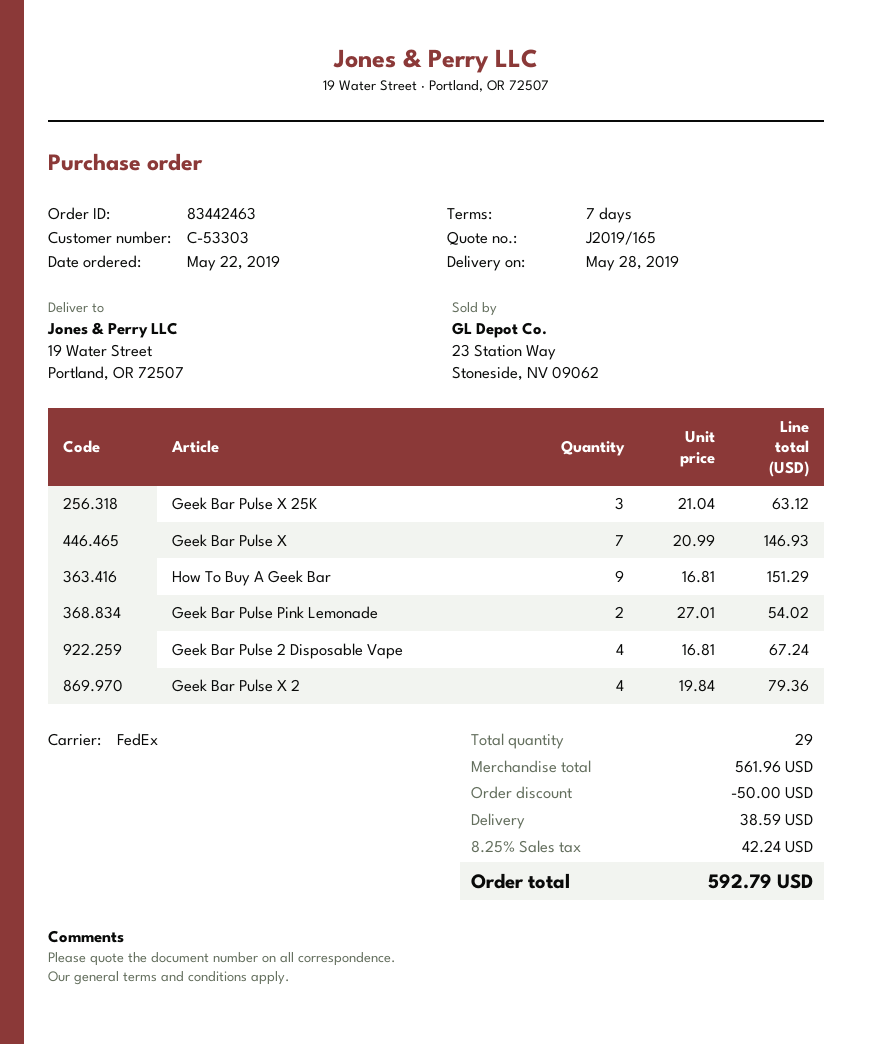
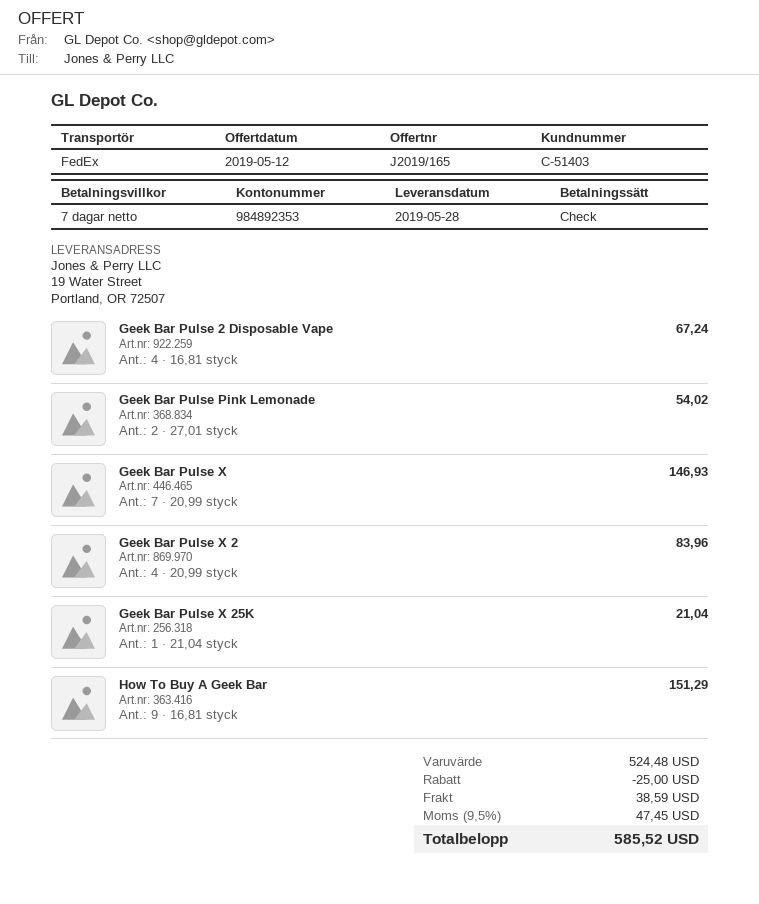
customer number: C-53303 -> C-51403
Geek Bar Pulse X 25K: 3 x 21.04 = 63.12 -> 1 x 21.04 = 21.04
Geek Bar Pulse X 2: 4 x 19.84 = 79.36 -> 4 x 20.99 = 83.96
subtotal: 561.96 -> 524.48
discount: 50.00 -> 25.00
tax: 8.25% = 42.24 -> 9.5% = 47.45
total: 592.79 -> 585.52

